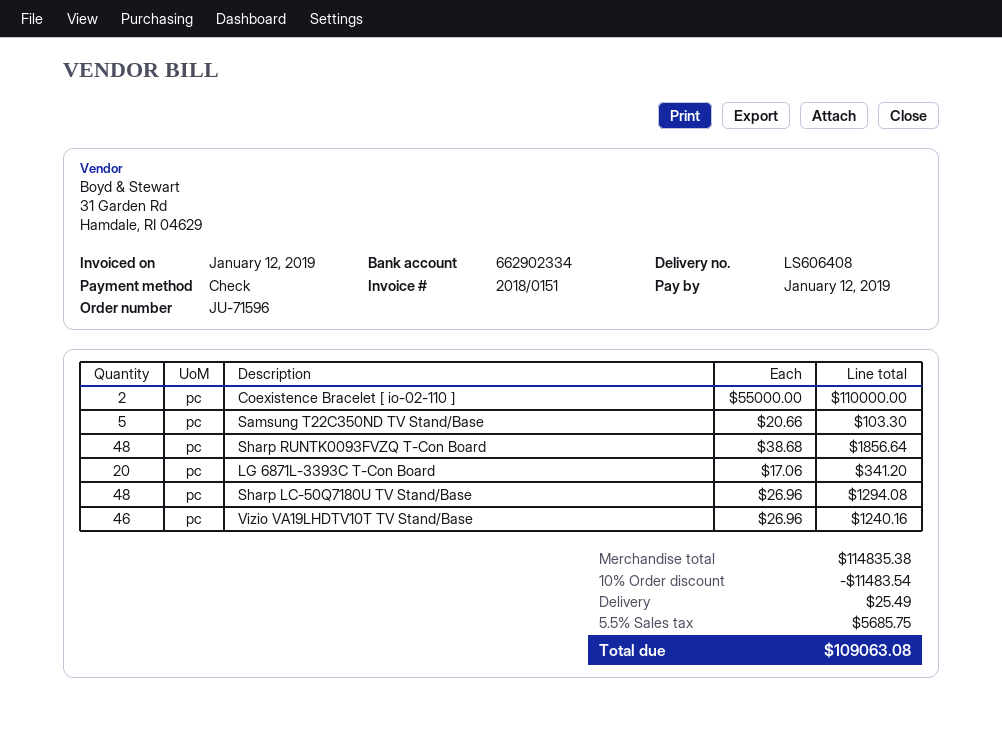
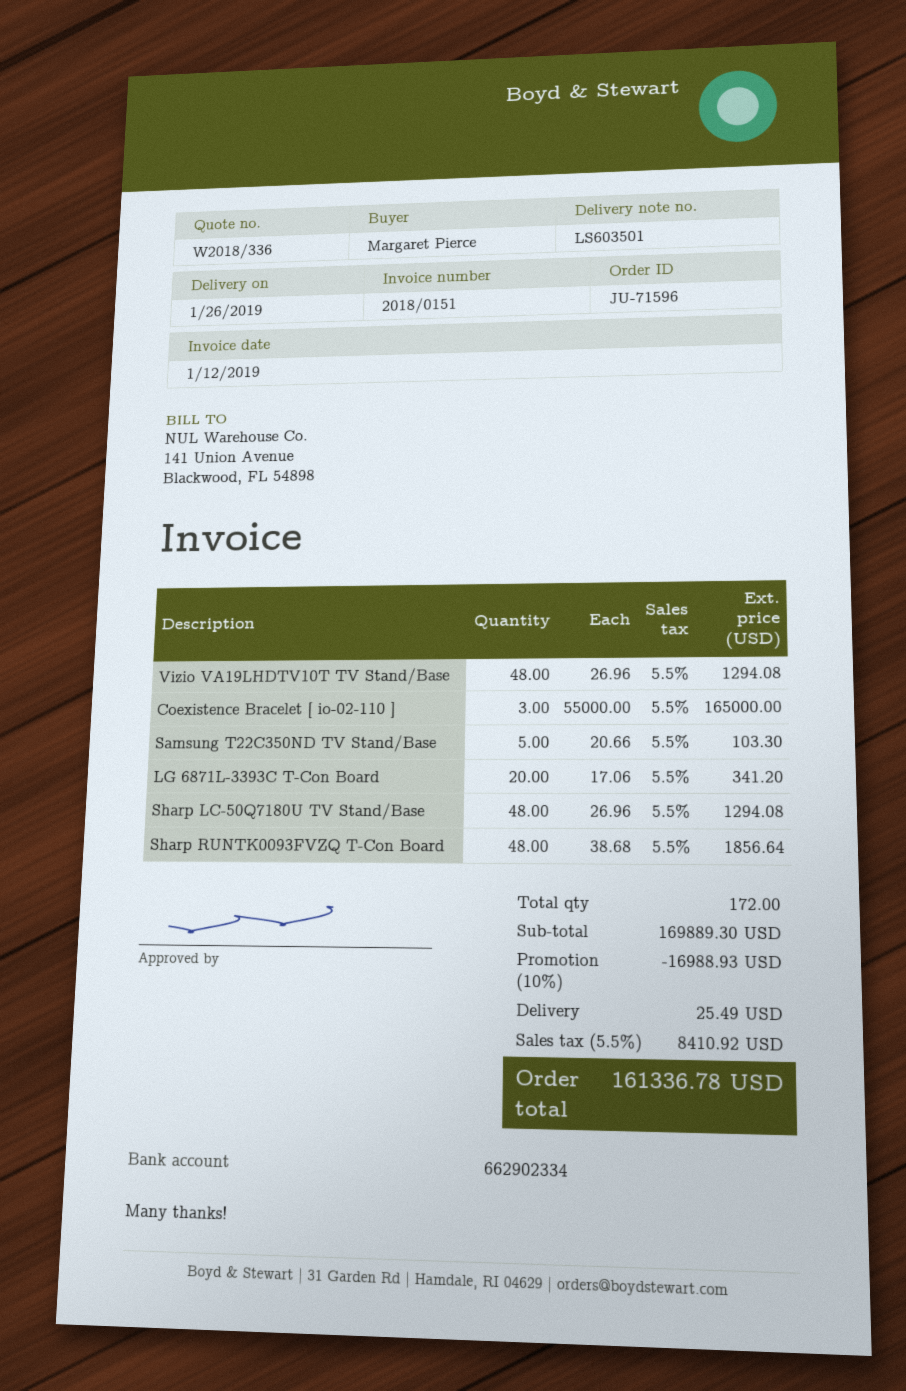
delivery note number: LS606408 -> LS603501
Coexistence Bracelet [ io-02-110 ]: 2 x 55000.00 = 110000.00 -> 3 x 55000.00 = 165000.00
Vizio VA19LHDTV10T TV Stand/Base: 46 x 26.96 = 1240.16 -> 48 x 26.96 = 1294.08
subtotal: 114835.38 -> 169889.30
discount: 10% = 11483.54 -> 10% = 16988.93
tax: 5.5% = 5685.75 -> 5.5% = 8410.92
total: 109063.08 -> 161336.78

